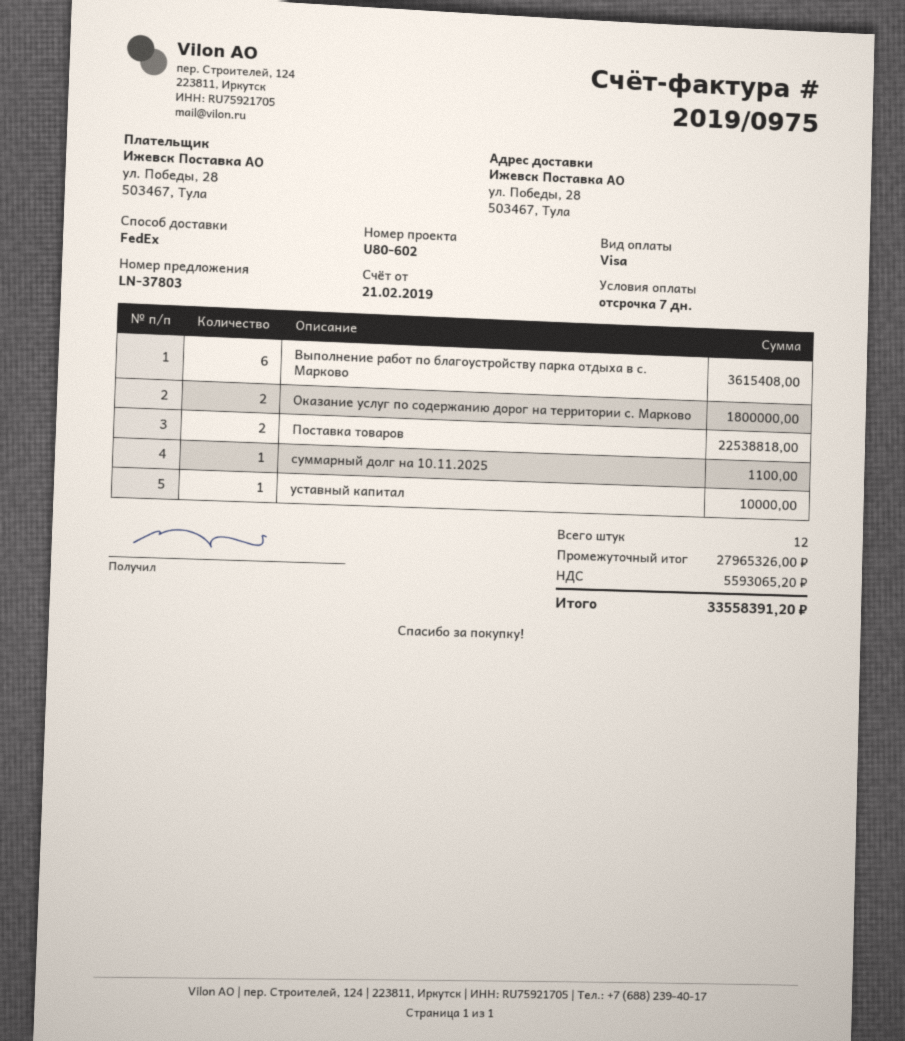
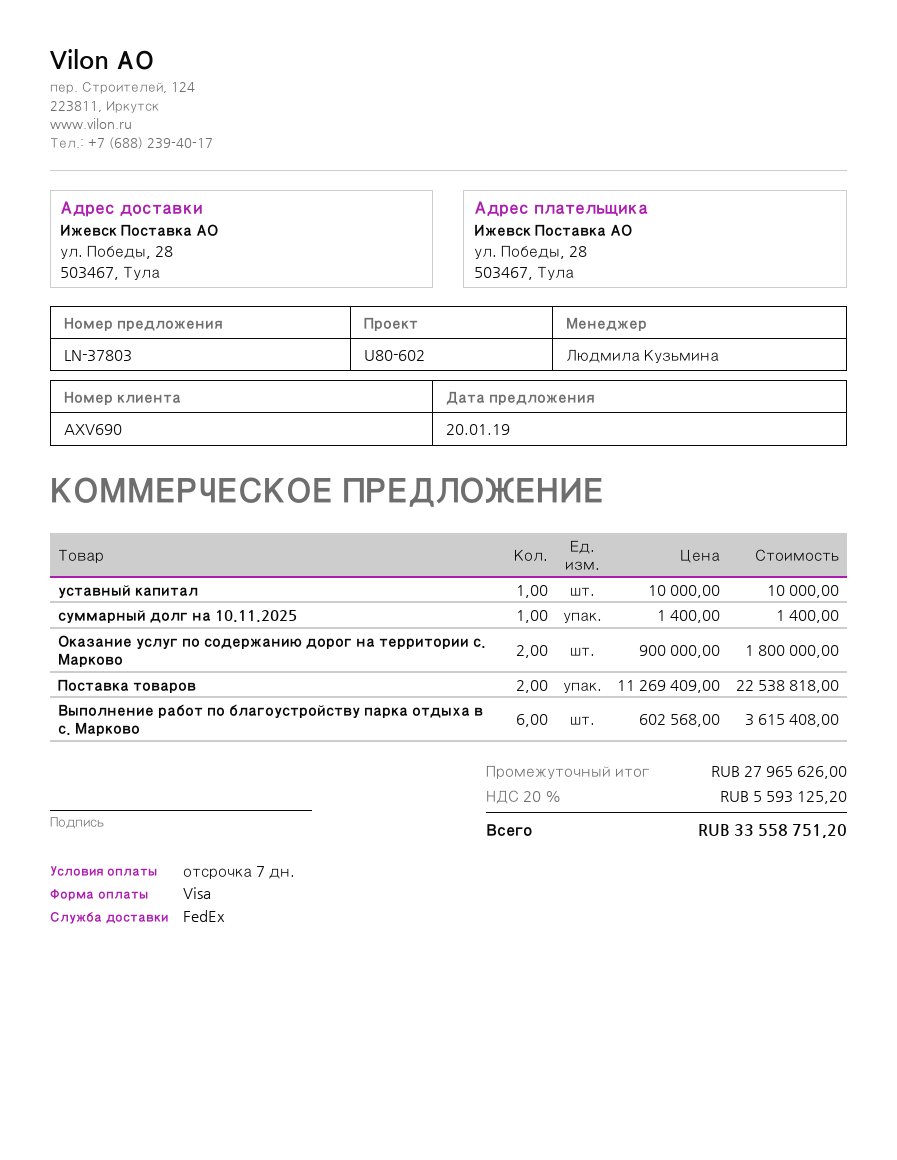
суммарный долг на 10.11.2025: 1 for 1100.00 -> 1 for 1400.00
subtotal: 27965326.00 -> 27965626.00
tax: 5593065.20 -> 5593125.20
total: 33558391.20 -> 33558751.20

